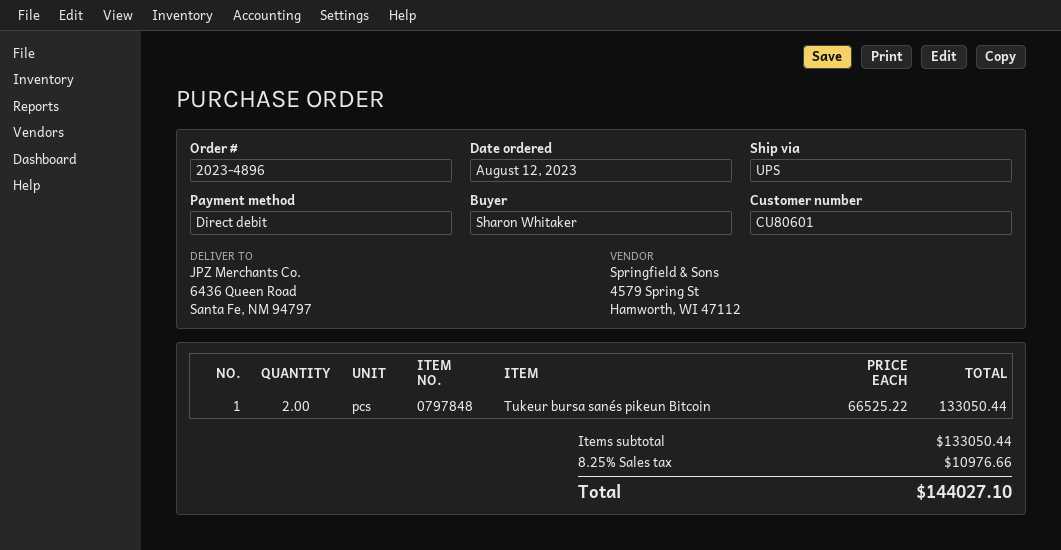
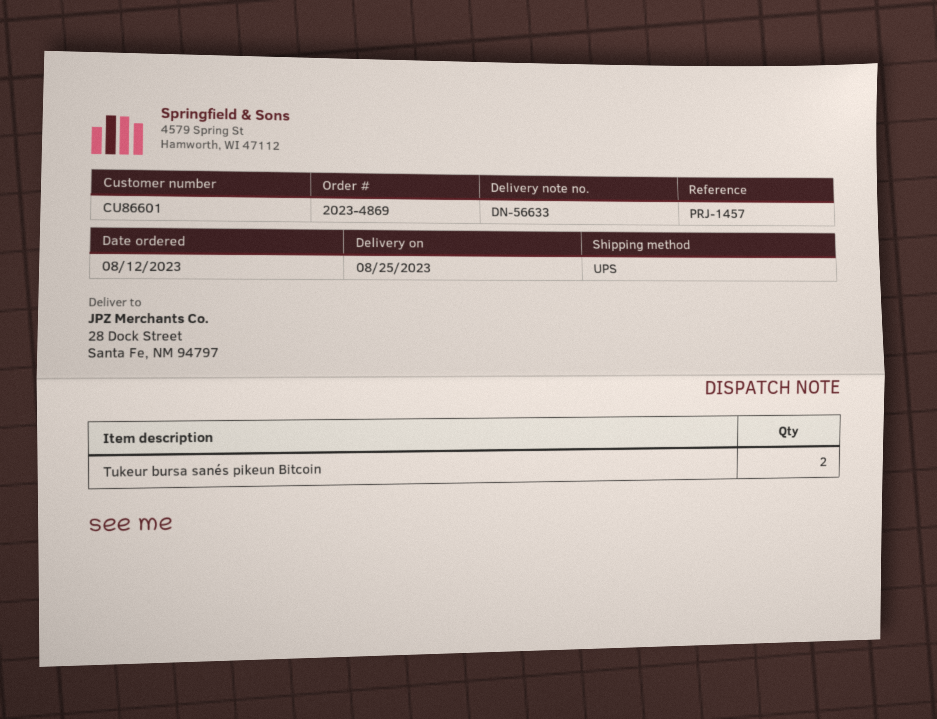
order number: 2023-4896 -> 2023-4869
customer number: CU80601 -> CU86601
ship to: 6436 Queen Road, Santa Fe, NM 94797 -> 28 Dock Street, Santa Fe, NM 94797

